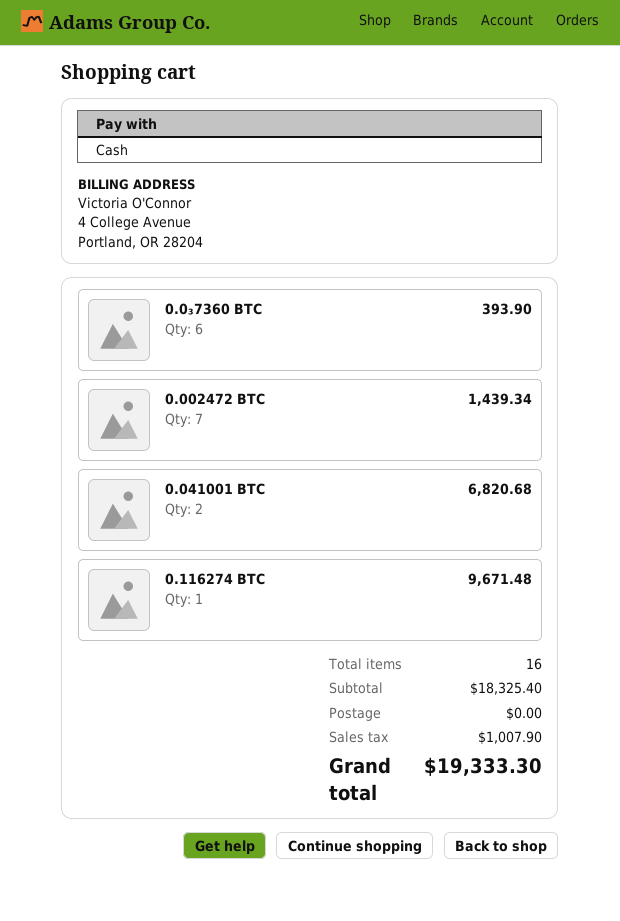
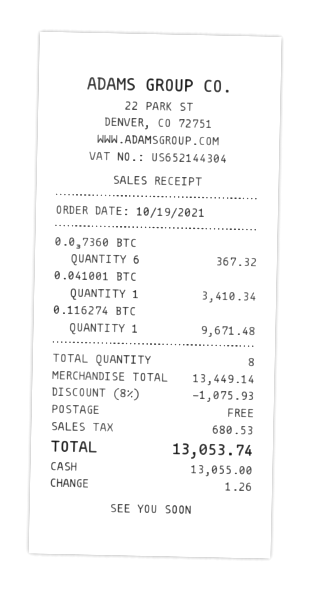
0.0₃7360 BTC: 6 for 393.90 -> 6 for 367.32
0.002472 BTC: 7 for 1439.34 -> none
0.041001 BTC: 2 for 6820.68 -> 1 for 3410.34
total quantity: 16 -> 8
subtotal: 18325.40 -> 13449.14
discount: none -> 8% = 1075.93
tax: 1007.90 -> 680.53
total: 19333.30 -> 13053.74

